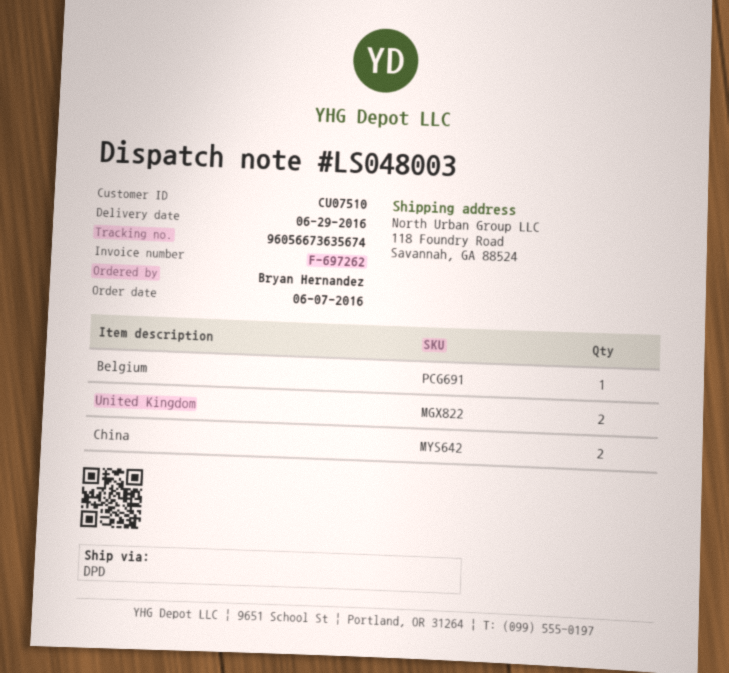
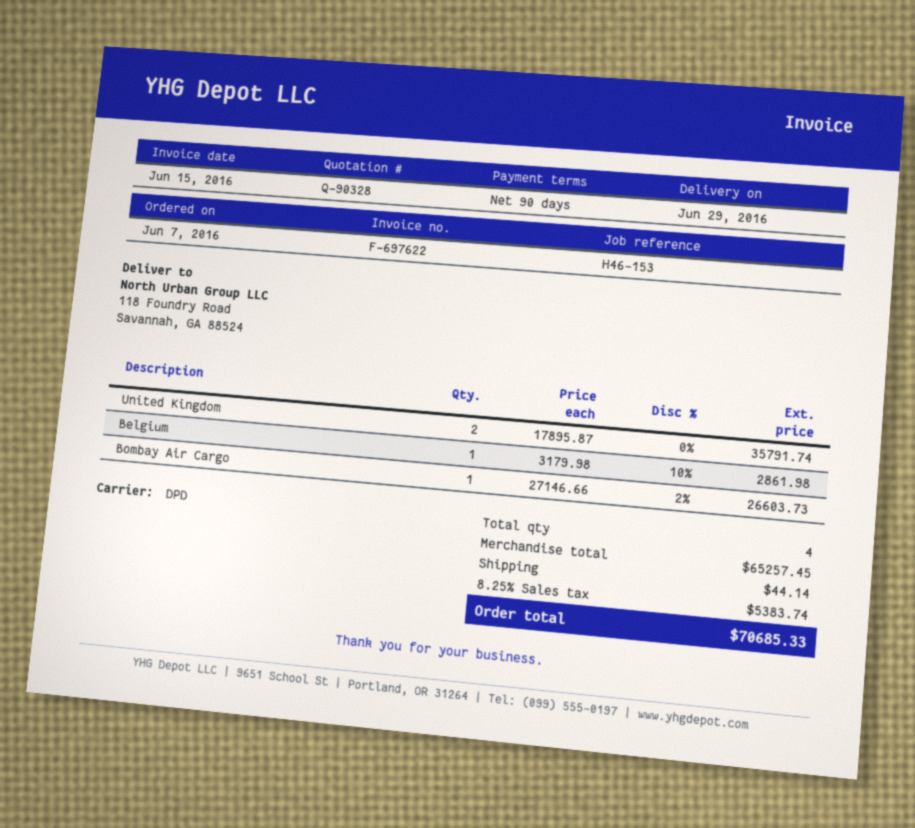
invoice number: F-697262 -> F-697622
China: 2 -> none
Bombay Air Cargo: none -> 1

